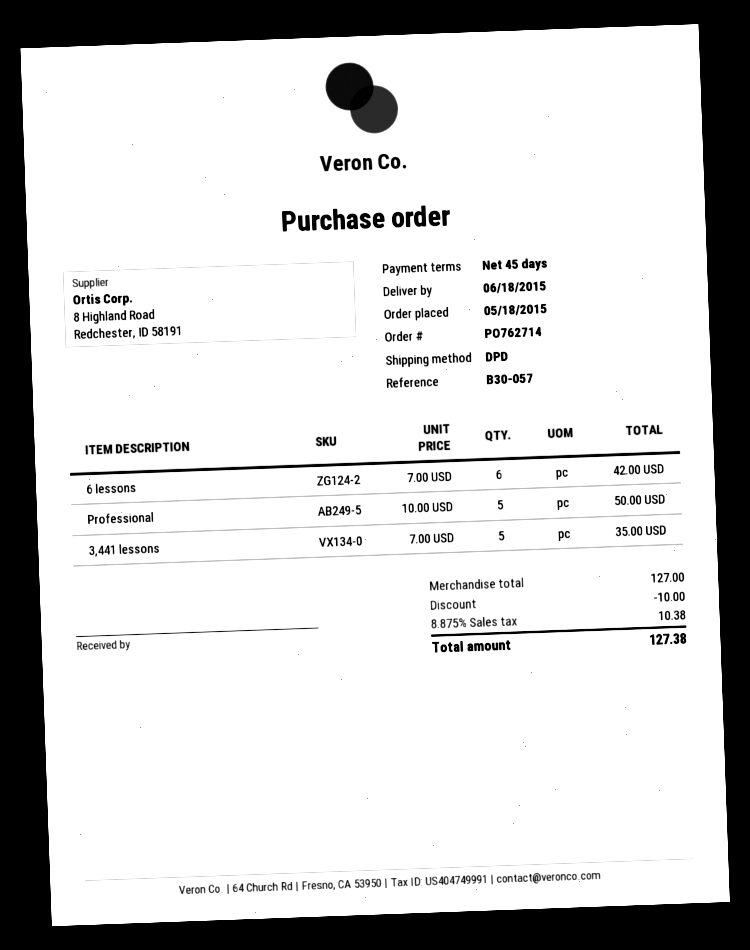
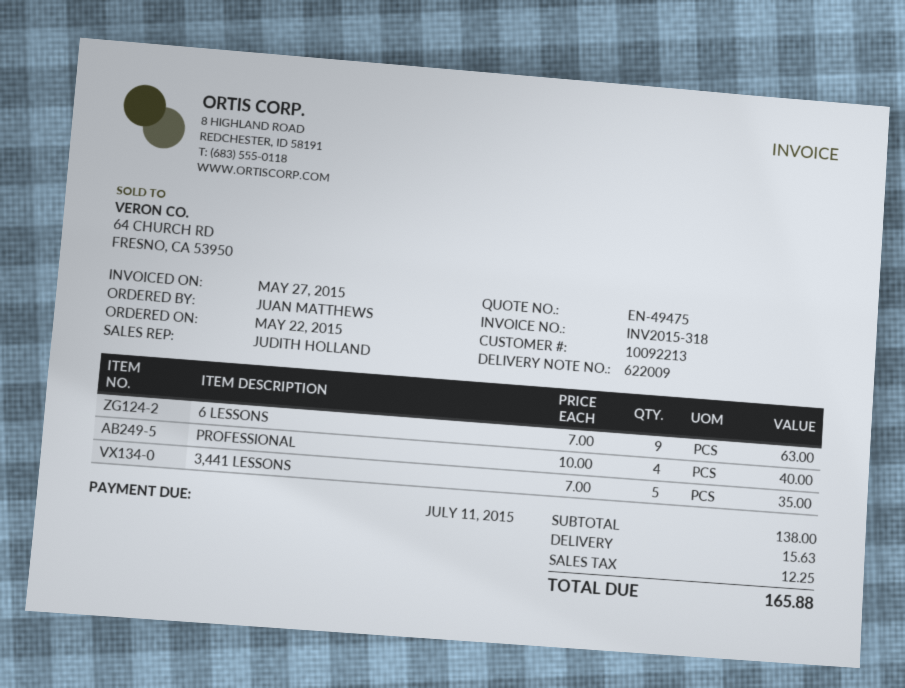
order date: 2015-05-18 -> 2015-05-22
6 lessons: 6 x 7.00 = 42.00 -> 9 x 7.00 = 63.00
Professional: 5 x 10.00 = 50.00 -> 4 x 10.00 = 40.00
subtotal: 127.00 -> 138.00
discount: 10.00 -> none
shipping: none -> 15.63
tax: 10.38 -> 12.25
total: 127.38 -> 165.88

